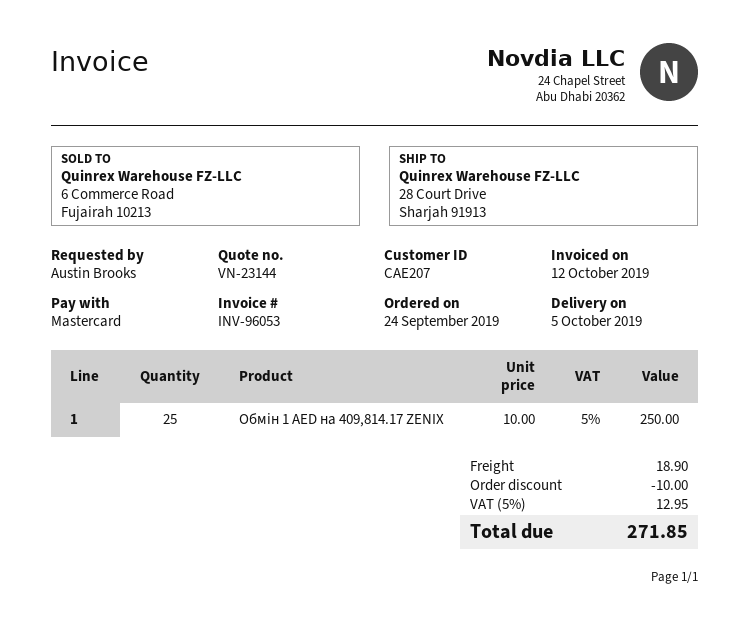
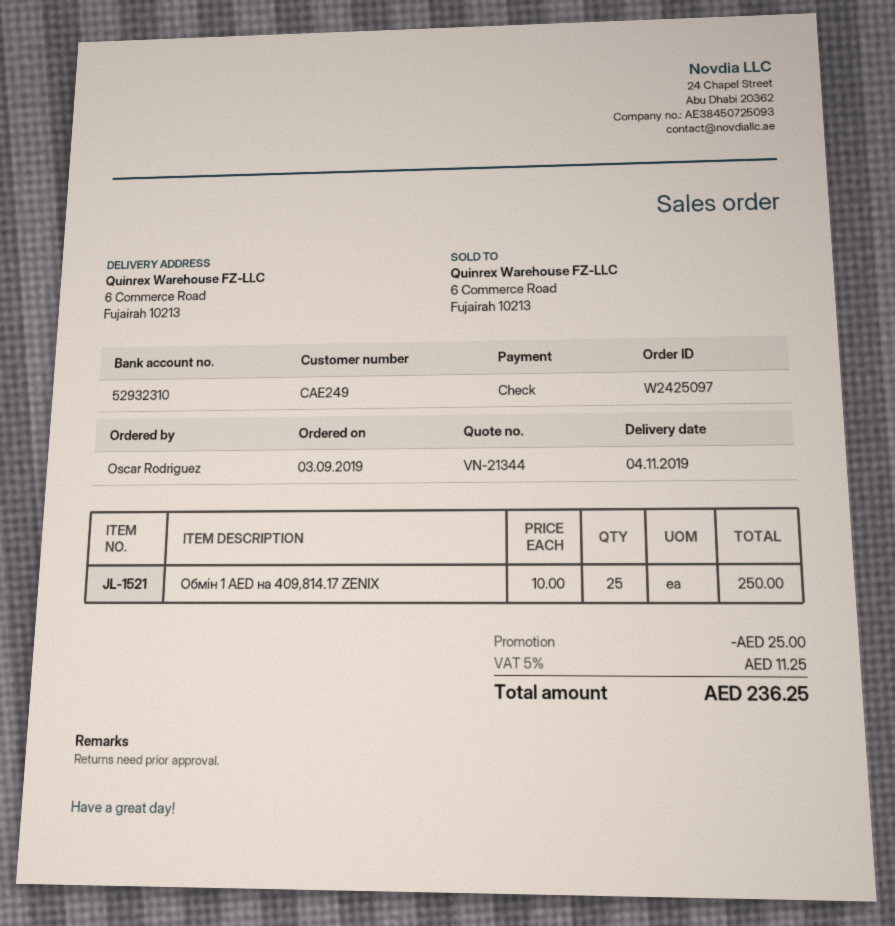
quote number: VN-23144 -> VN-21344
order date: 2019-09-24 -> 2019-09-03
delivery date: 2019-10-05 -> 2019-11-04
customer number: CAE207 -> CAE249
ordered by: Austin Brooks -> Oscar Rodriguez
payment method: Mastercard -> cheque
ship to: 28 Court Drive, Sharjah 91913 -> 6 Commerce Road, Fujairah 10213
discount: 10.00 -> 25.00
shipping: 18.90 -> none
tax: 5% = 12.95 -> 5% = 11.25
total: 271.85 -> 236.25

